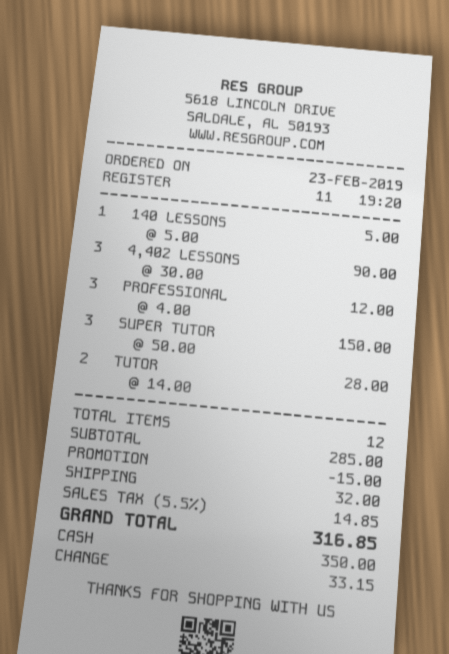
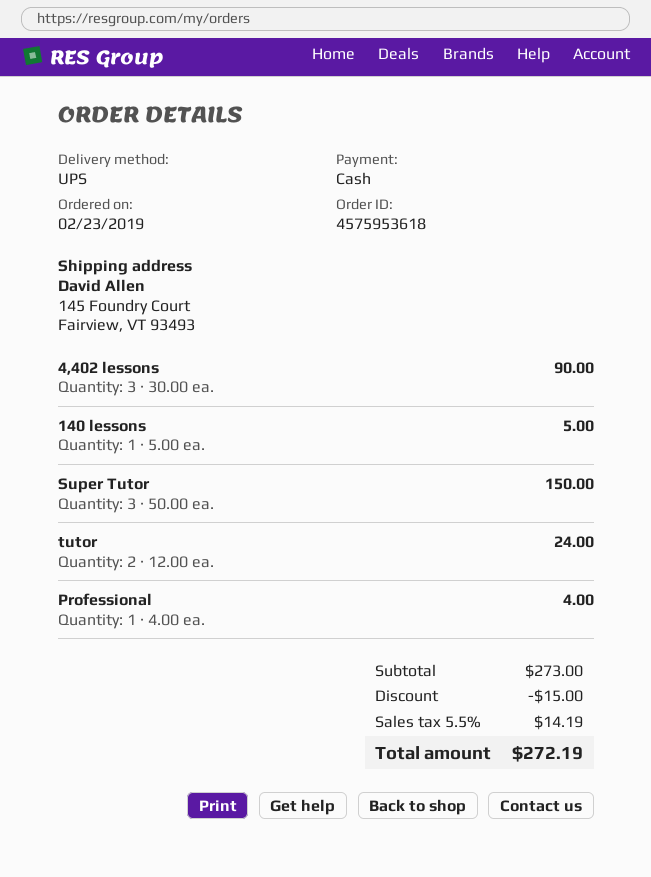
PROFESSIONAL: 3 x 4.00 = 12.00 -> 1 x 4.00 = 4.00
TUTOR: 2 x 14.00 = 28.00 -> 2 x 12.00 = 24.00
subtotal: 285.00 -> 273.00
shipping: 32.00 -> none
tax: 5.5% = 14.85 -> 5.5% = 14.19
total: 316.85 -> 272.19

